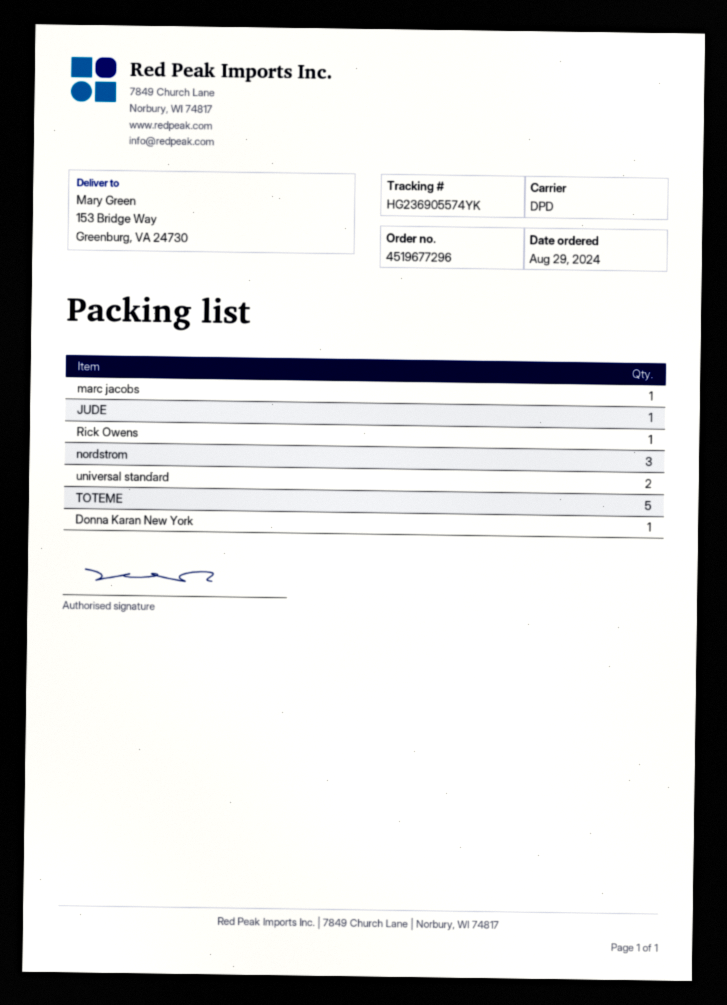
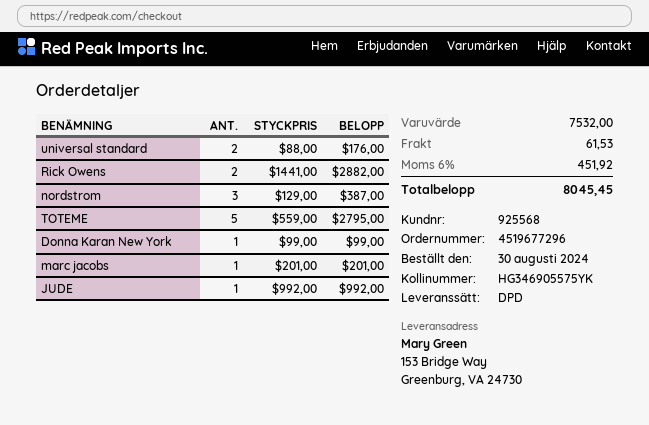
order date: 2024-08-29 -> 2024-08-30
tracking number: HG236905574YK -> HG346905575YK
Rick Owens: 1 -> 2

